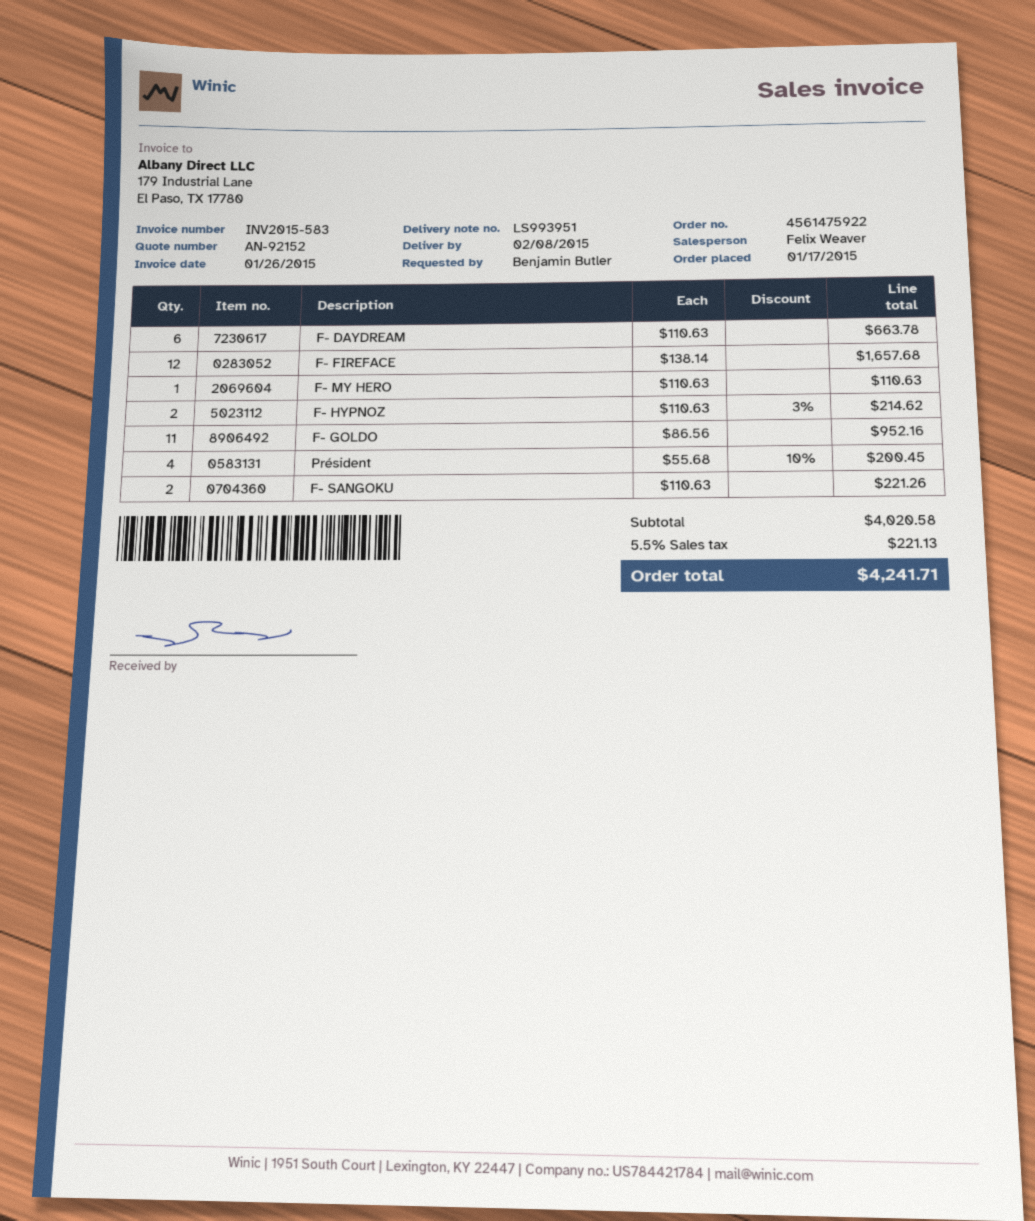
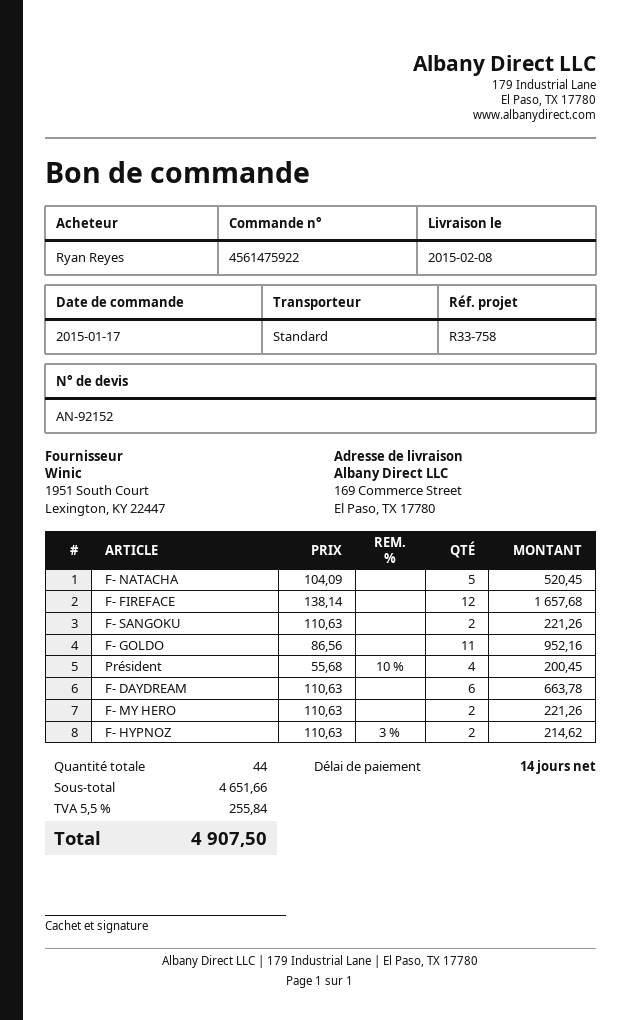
ordered by: Benjamin Butler -> Ryan Reyes
F- MY HERO: 1 x 110.63 = 110.63 -> 2 x 110.63 = 221.26
F- NATACHA: none -> 5 x 104.09 = 520.45
subtotal: 4020.58 -> 4651.66
tax: 5.5% = 221.13 -> 5.5% = 255.84
total: 4241.71 -> 4907.50

